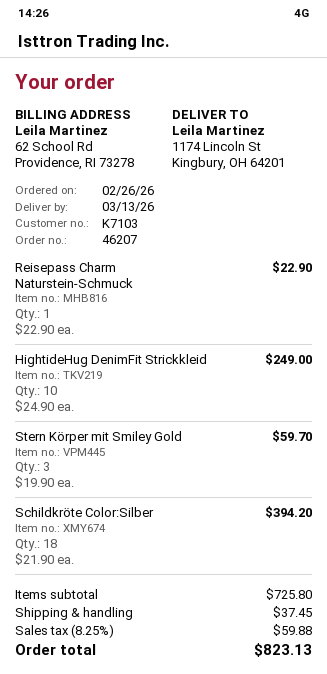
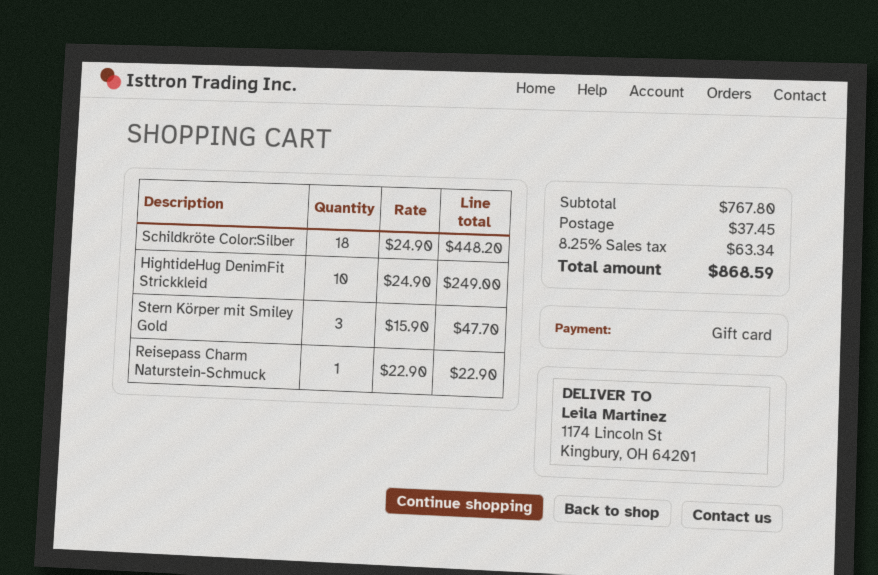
Stern Körper mit Smiley Gold: 3 x 19.90 = 59.70 -> 3 x 15.90 = 47.70
Schildkröte Color:Silber: 18 x 21.90 = 394.20 -> 18 x 24.90 = 448.20
subtotal: 725.80 -> 767.80
tax: 8.25% = 59.88 -> 8.25% = 63.34
total: 823.13 -> 868.59

